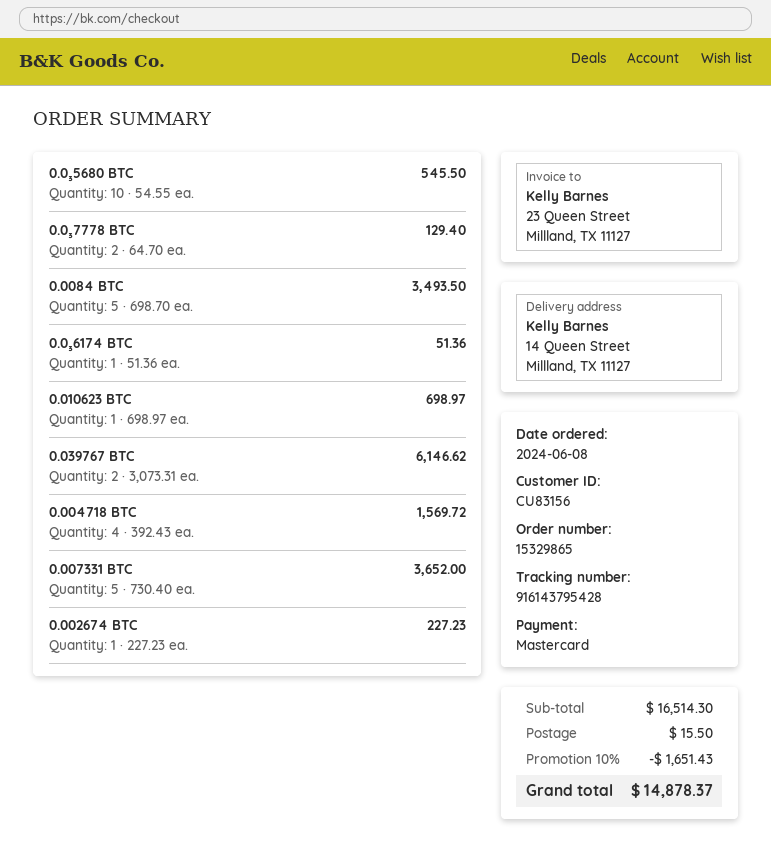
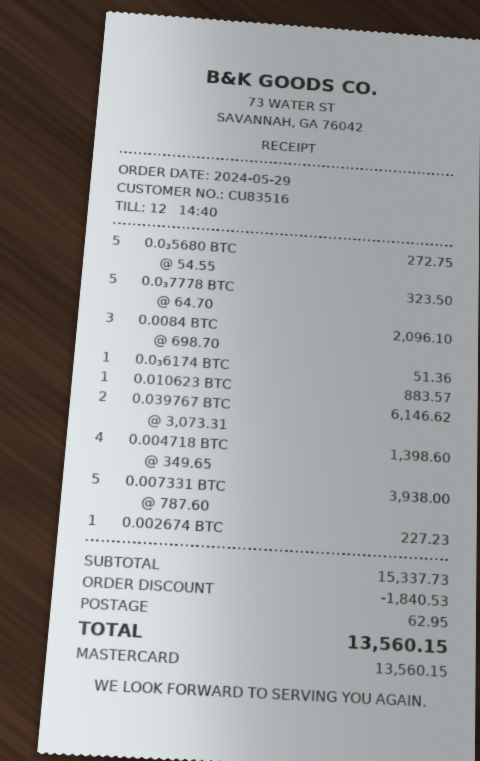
order date: 2024-06-08 -> 2024-05-29
customer number: CU83156 -> CU83516
0.0₃5680 BTC: 10 x 54.55 = 545.50 -> 5 x 54.55 = 272.75
0.0₃7778 BTC: 2 x 64.70 = 129.40 -> 5 x 64.70 = 323.50
0.0084 BTC: 5 x 698.70 = 3493.50 -> 3 x 698.70 = 2096.10
0.010623 BTC: 1 x 698.97 = 698.97 -> 1 x 883.57 = 883.57
0.004718 BTC: 4 x 392.43 = 1569.72 -> 4 x 349.65 = 1398.60
0.007331 BTC: 5 x 730.40 = 3652.00 -> 5 x 787.60 = 3938.00
subtotal: 16514.30 -> 15337.73
discount: 1651.43 -> 1840.53
shipping: 15.50 -> 62.95
total: 14878.37 -> 13560.15

